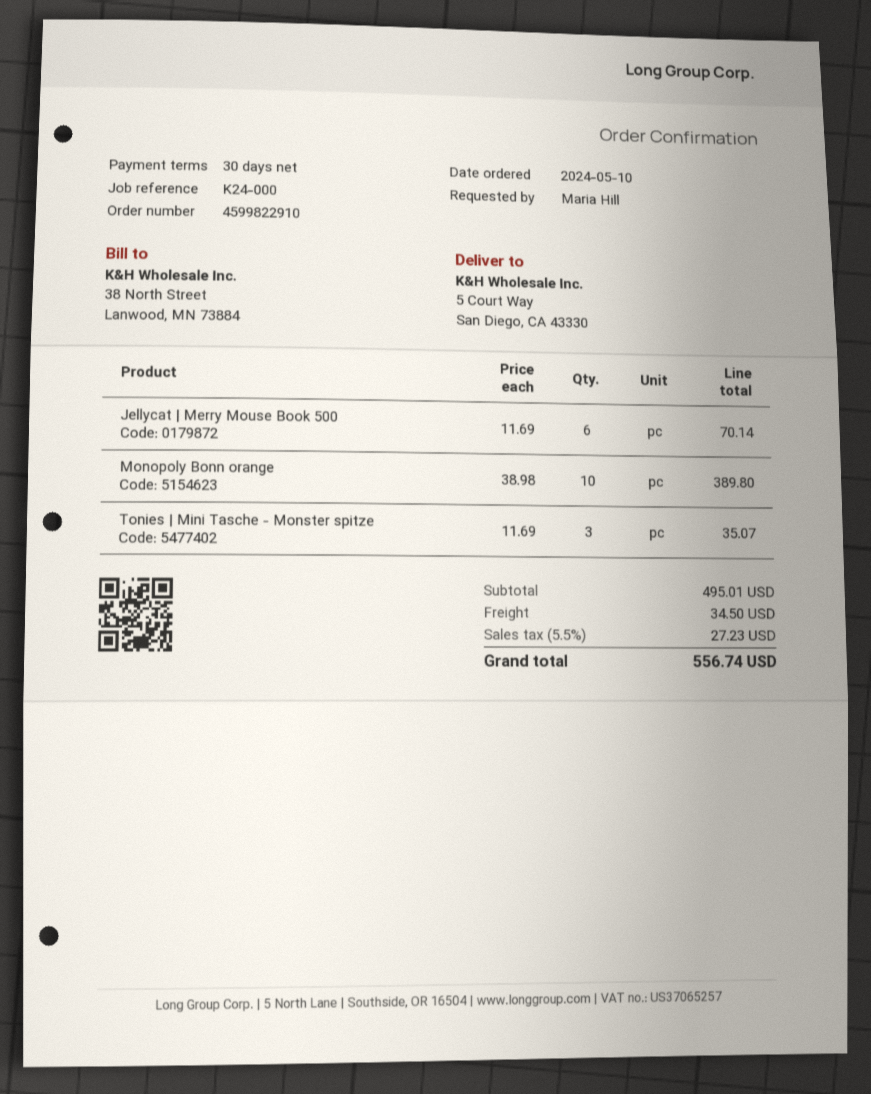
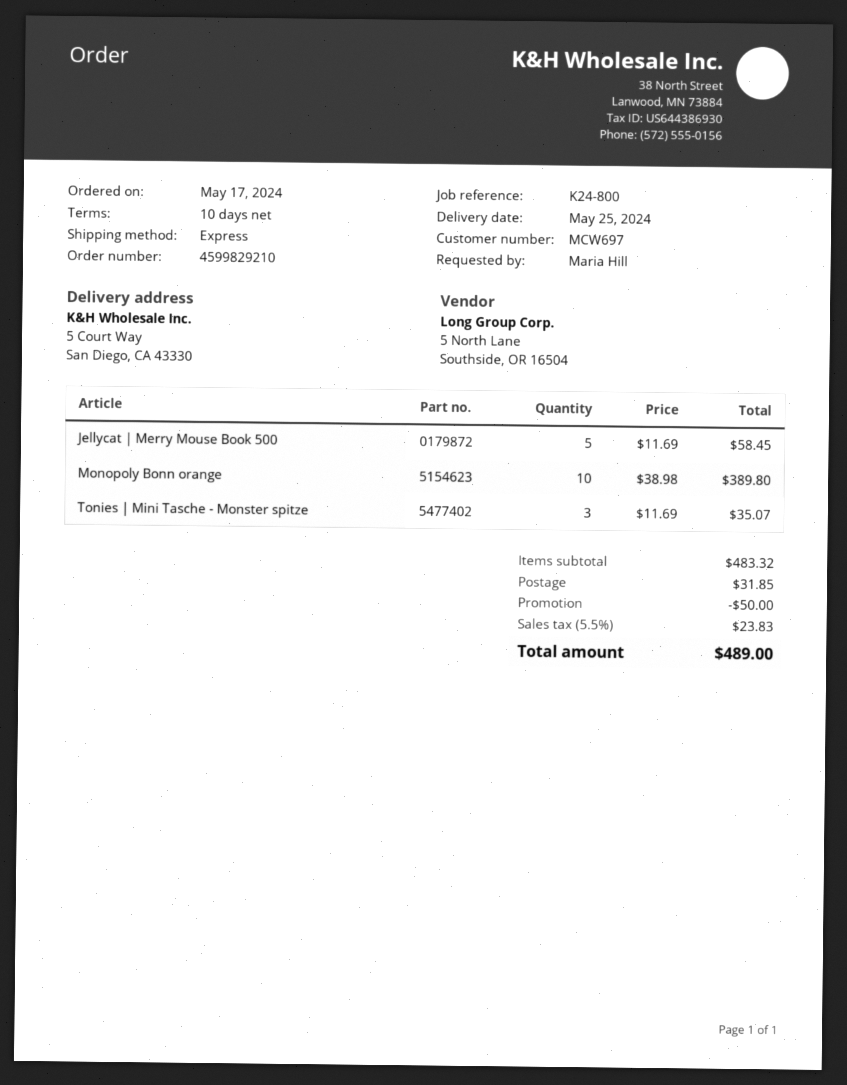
order number: 4599822910 -> 4599829210
order date: 2024-05-10 -> 2024-05-17
payment terms: 30 days -> 10 days
reference: K24-000 -> K24-800
Jellycat | Merry Mouse Book 500: 6 x 11.69 = 70.14 -> 5 x 11.69 = 58.45
subtotal: 495.01 -> 483.32
discount: none -> 50.00
shipping: 34.50 -> 31.85
tax: 5.5% = 27.23 -> 5.5% = 23.83
total: 556.74 -> 489.00

